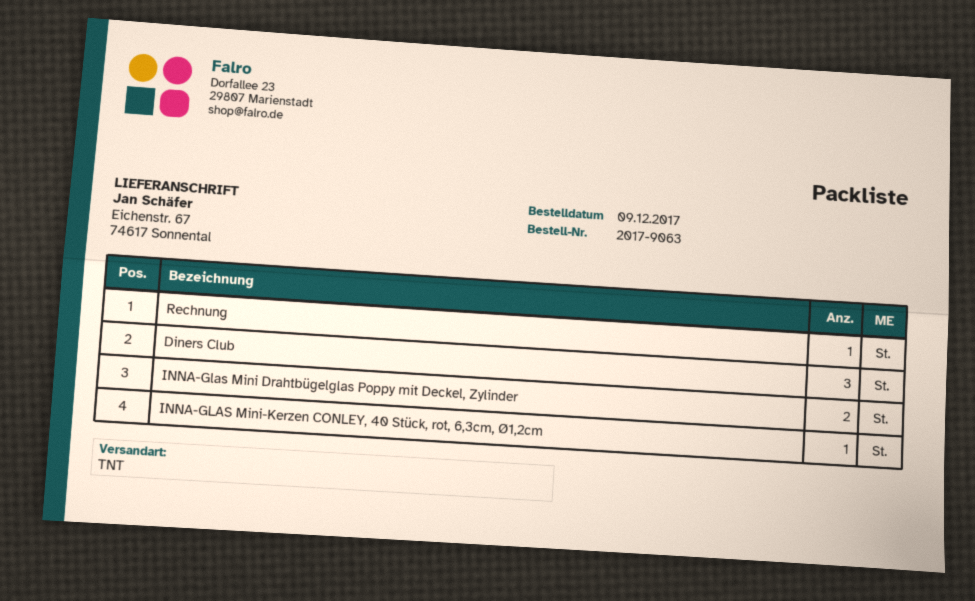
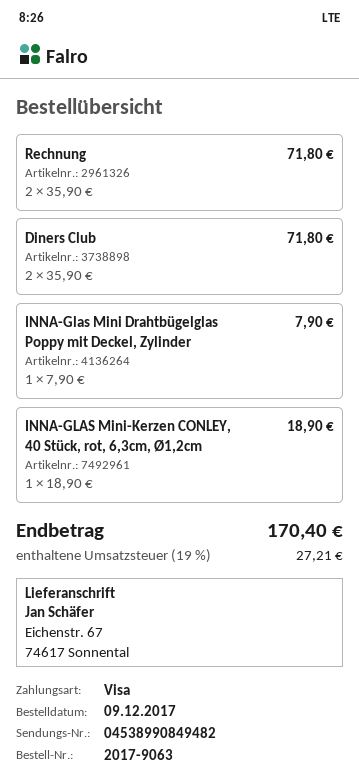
Rechnung: 1 -> 2
Diners Club: 3 -> 2
INNA-Glas Mini Drahtbügelglas Poppy mit Deckel, Zylinder: 2 -> 1

